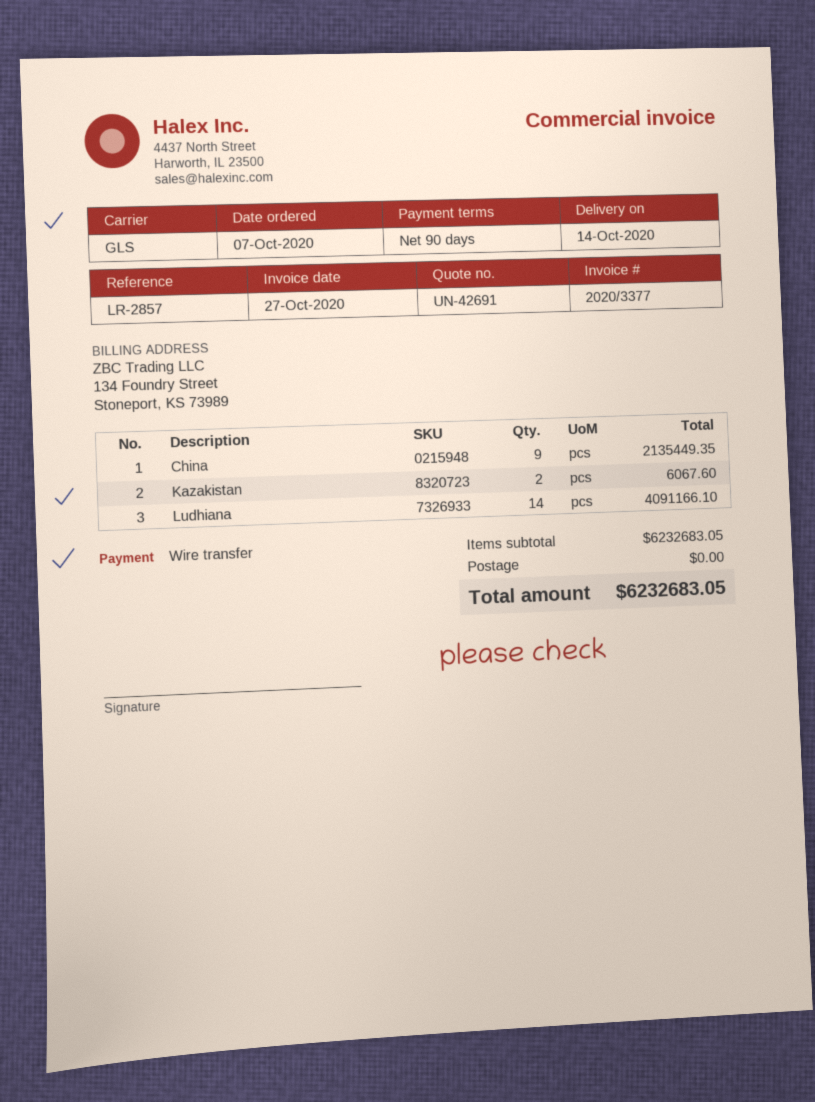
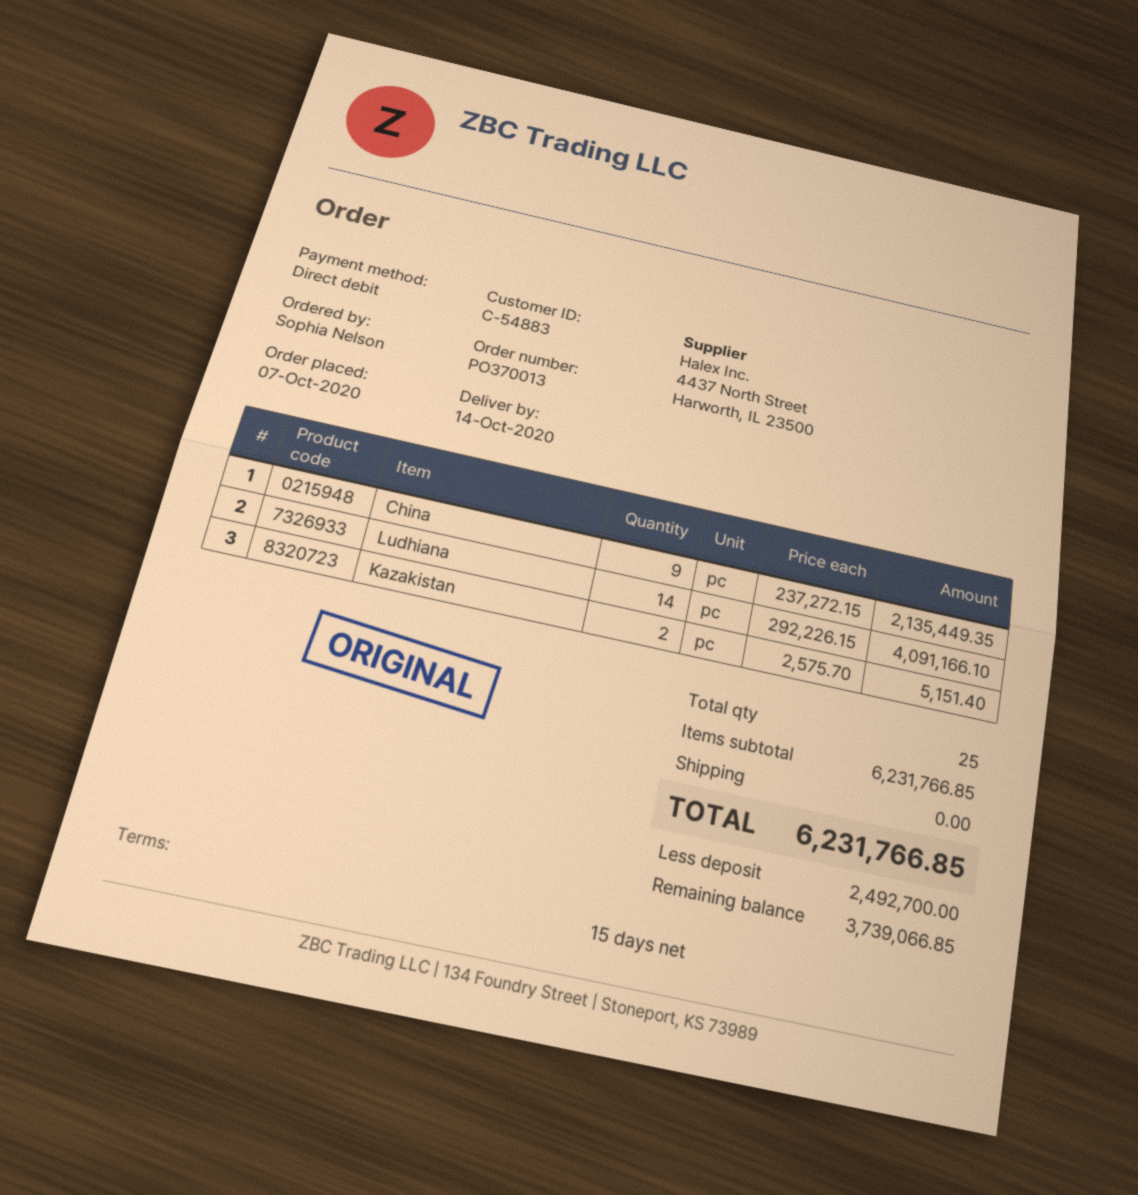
payment terms: 90 days -> 15 days
payment method: bank transfer -> direct debit
Kazakistan: 2 for 6067.60 -> 2 for 5151.40
subtotal: 6232683.05 -> 6231766.85
total: 6232683.05 -> 6231766.85

